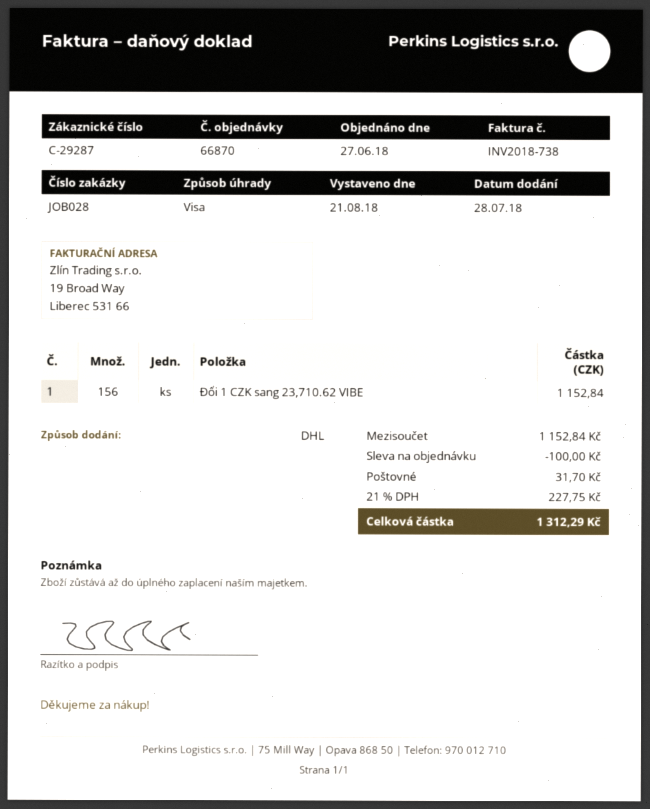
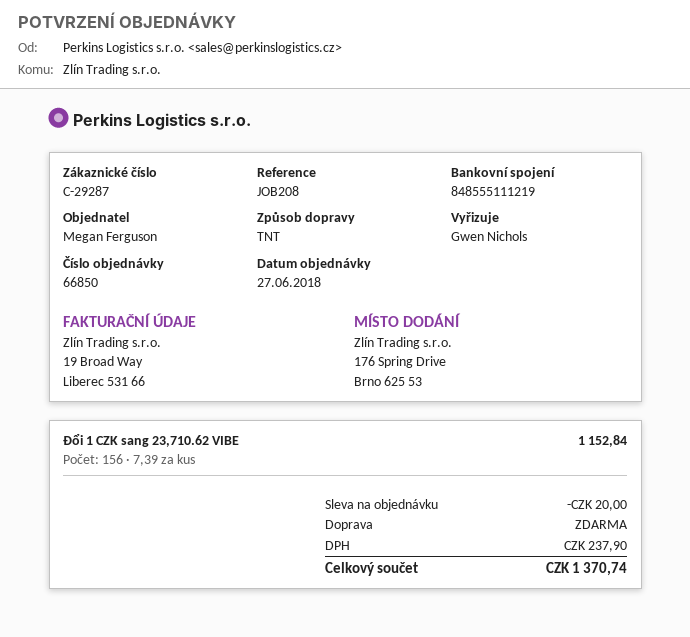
order number: 66870 -> 66850
reference: JOB028 -> JOB208
shipping method: DHL -> TNT
discount: 100.00 -> 20.00
shipping: 31.70 -> 0.00
tax: 227.75 -> 237.90
total: 1312.29 -> 1370.74

